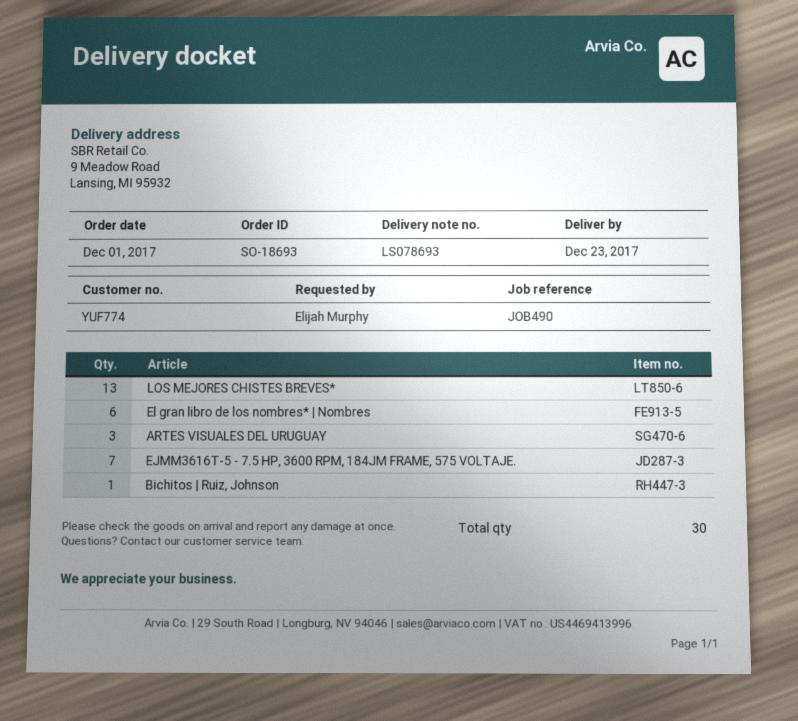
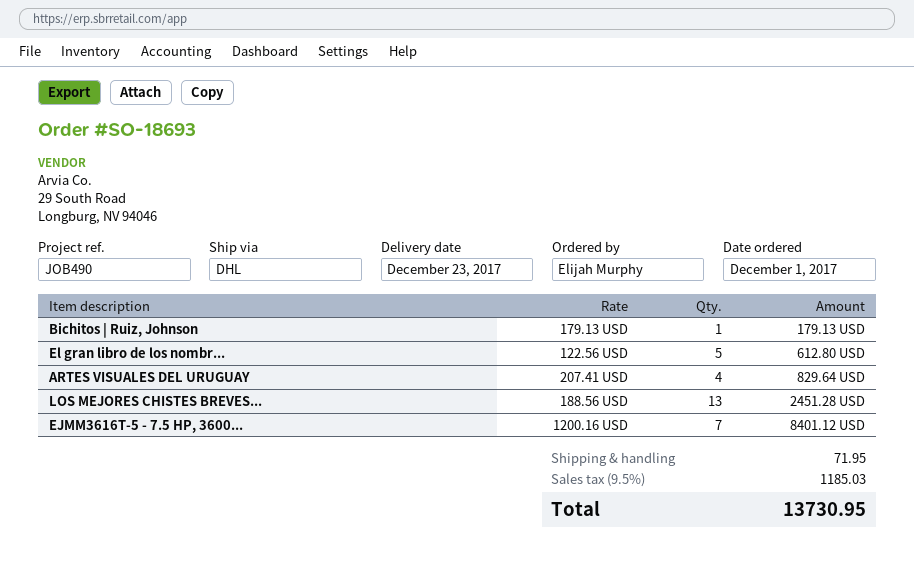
El gran libro de los nombres* | Nombres: 6 -> 5
ARTES VISUALES DEL URUGUAY: 3 -> 4

